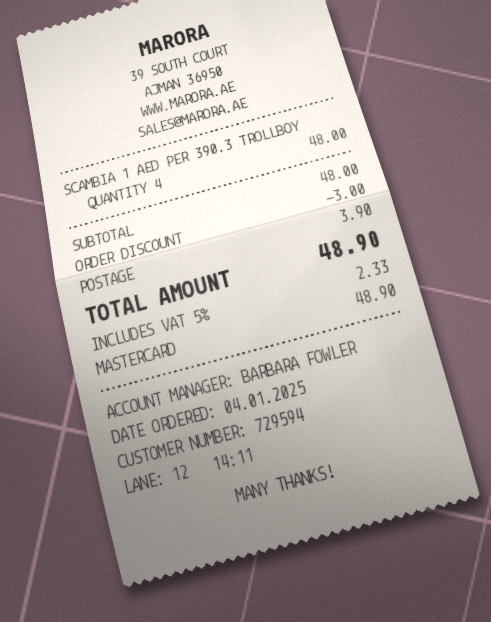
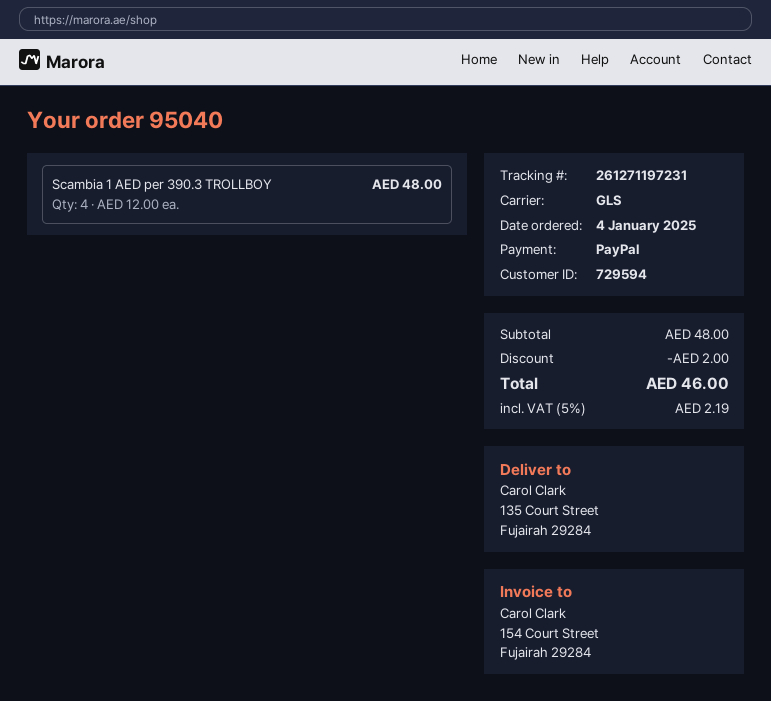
payment method: Mastercard -> PayPal
discount: 3.00 -> 2.00
shipping: 3.90 -> none
tax: 5% = 2.33 -> 5% = 2.19
total: 48.90 -> 46.00

